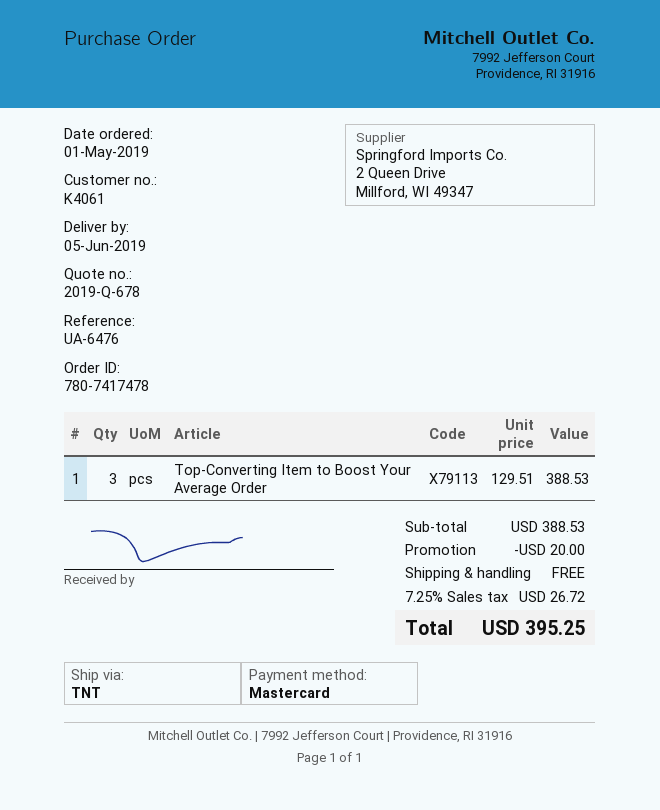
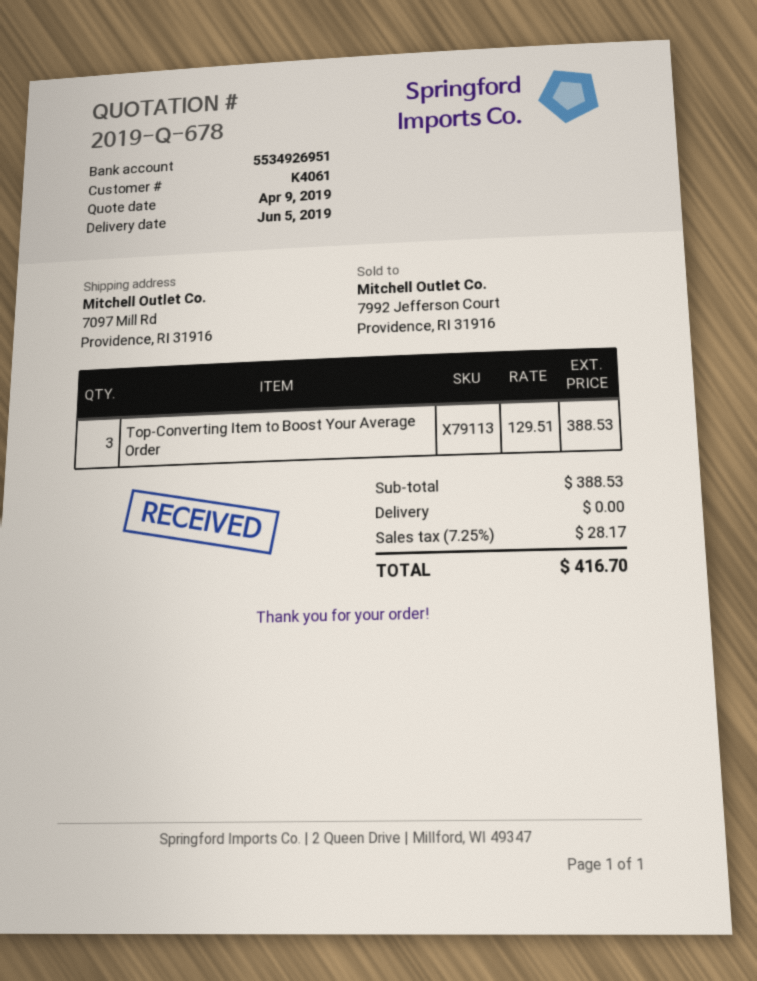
discount: 20.00 -> none
tax: 7.25% = 26.72 -> 7.25% = 28.17
total: 395.25 -> 416.70

